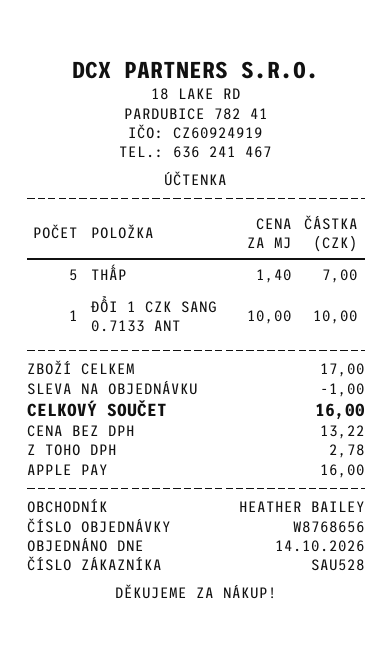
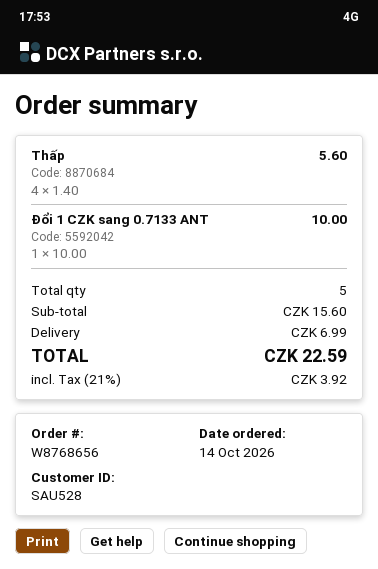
THẤP: 5 x 1.40 = 7.00 -> 4 x 1.40 = 5.60
subtotal: 17.00 -> 15.60
discount: 1.00 -> none
shipping: none -> 6.99
tax: 2.78 -> 3.92
total: 16.00 -> 22.59

